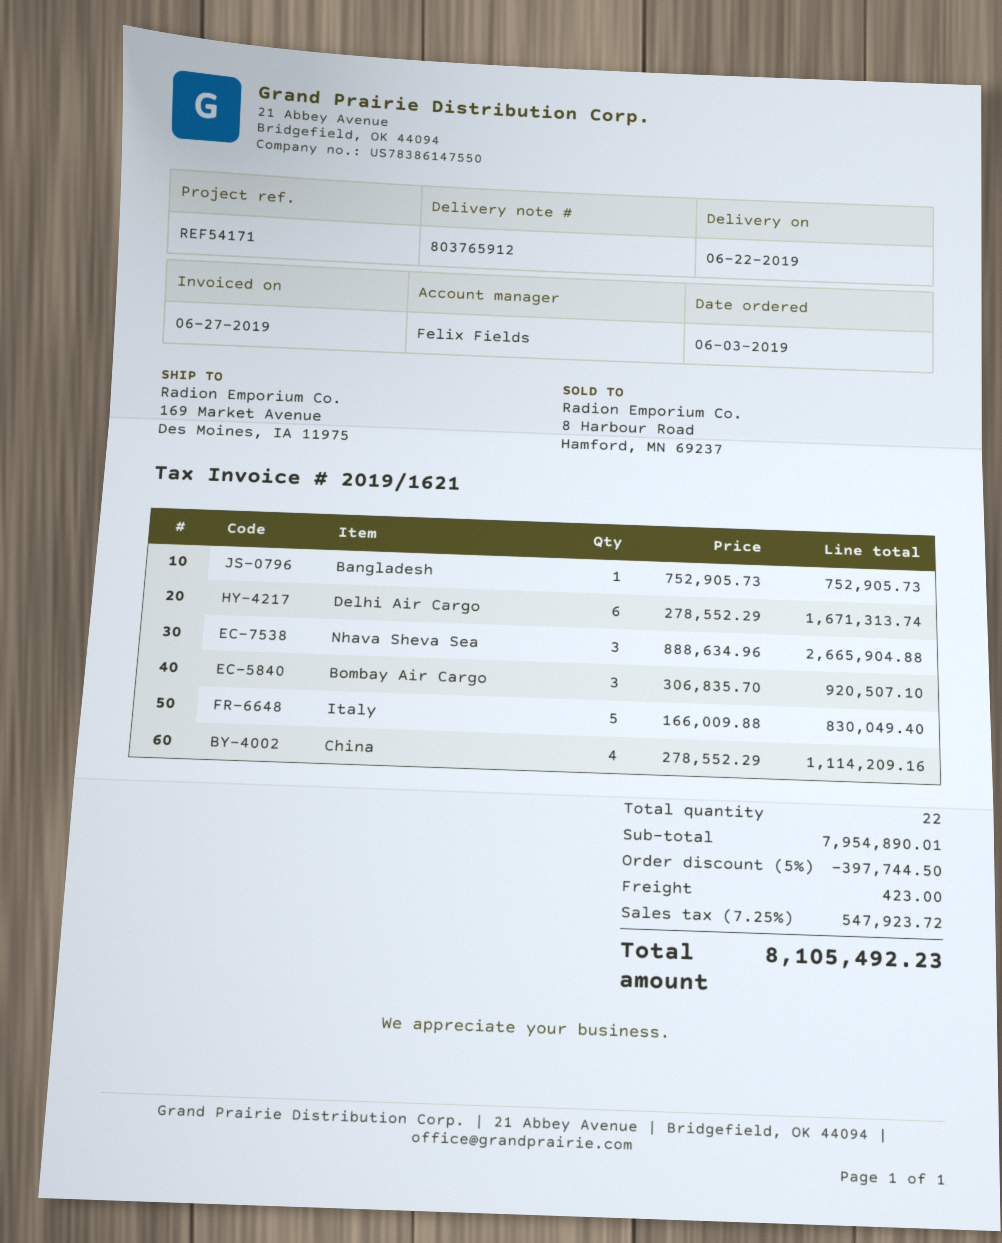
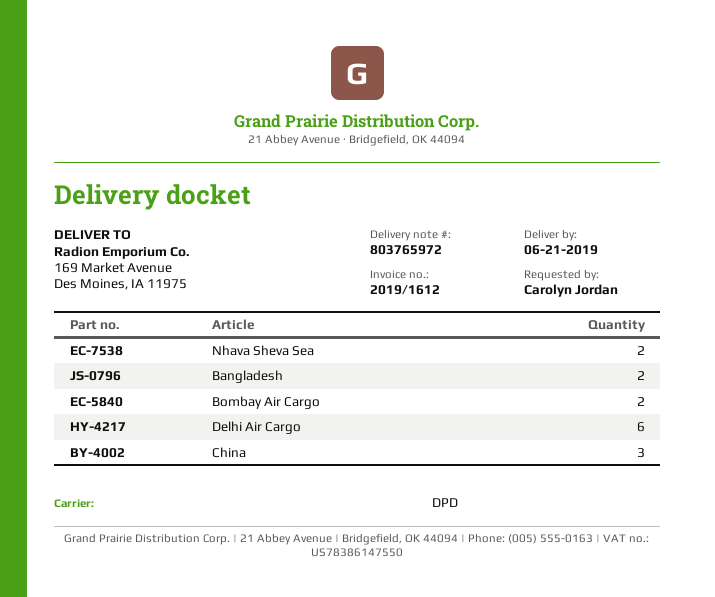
delivery note number: 803765912 -> 803765972
delivery date: 2019-06-22 -> 2019-06-21
invoice number: 2019/1621 -> 2019/1612
Bangladesh: 1 -> 2
Nhava Sheva Sea: 3 -> 2
Bombay Air Cargo: 3 -> 2
Italy: 5 -> none
China: 4 -> 3

